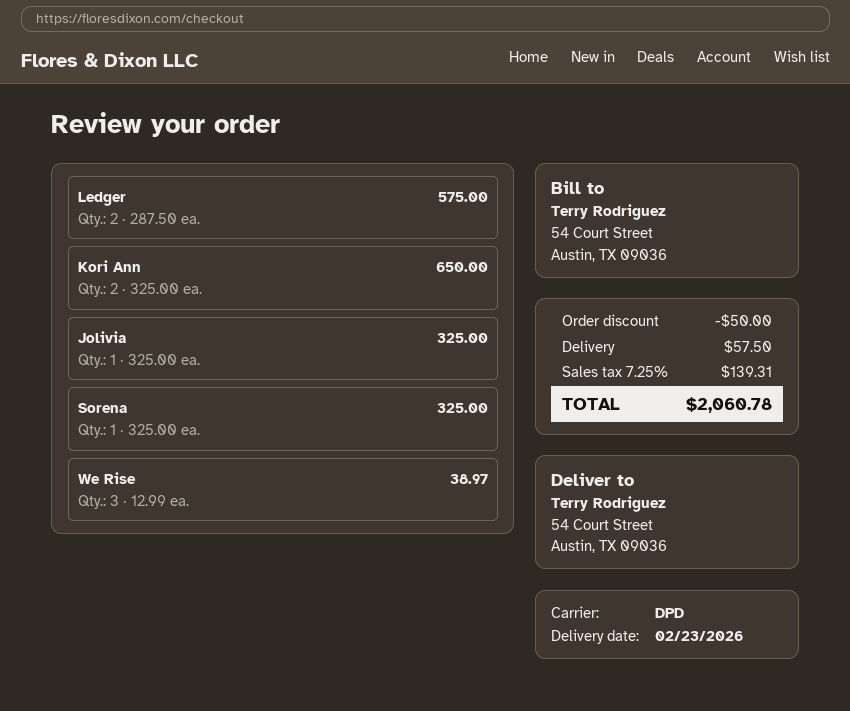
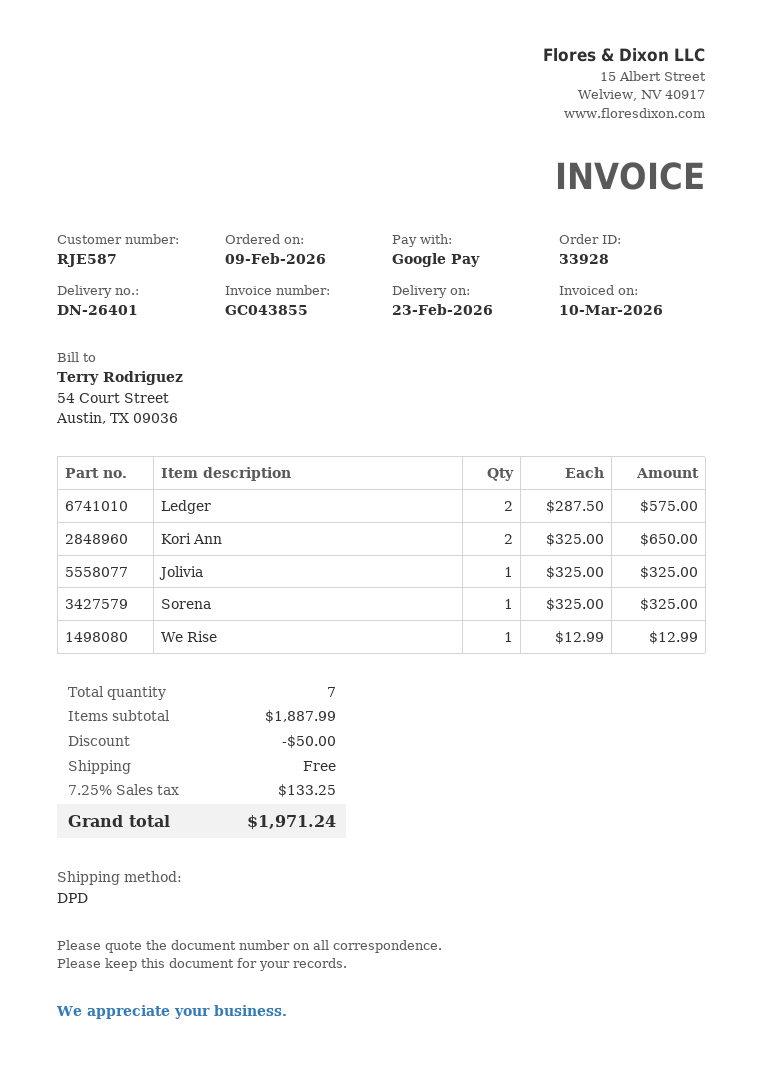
We Rise: 3 x 12.99 = 38.97 -> 1 x 12.99 = 12.99
shipping: 57.50 -> 0.00
tax: 7.25% = 139.31 -> 7.25% = 133.25
total: 2060.78 -> 1971.24

